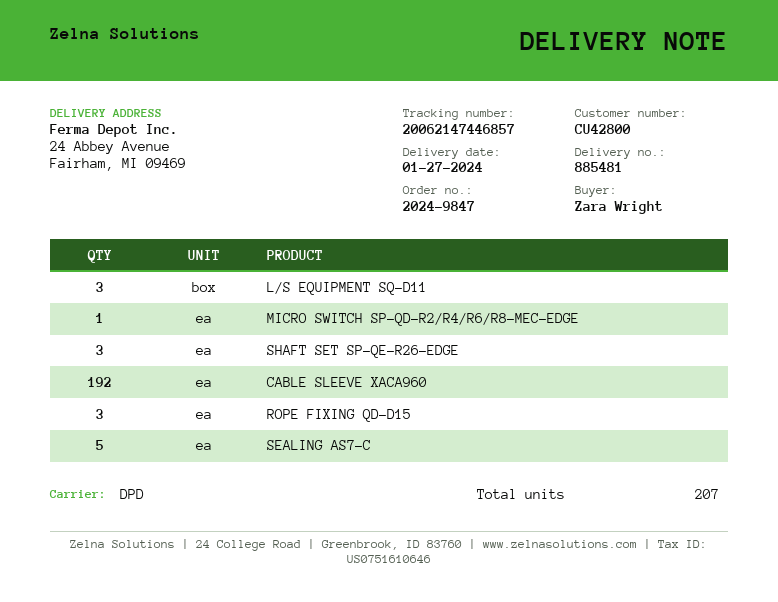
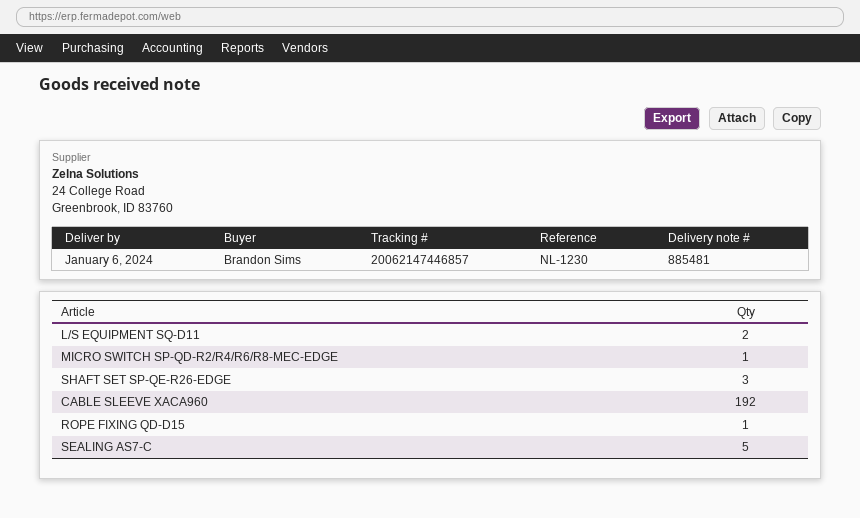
delivery date: 2024-01-27 -> 2024-01-06
ordered by: Zara Wright -> Brandon Sims
L/S EQUIPMENT SQ-D11: 3 -> 2
ROPE FIXING QD-D15: 3 -> 1

